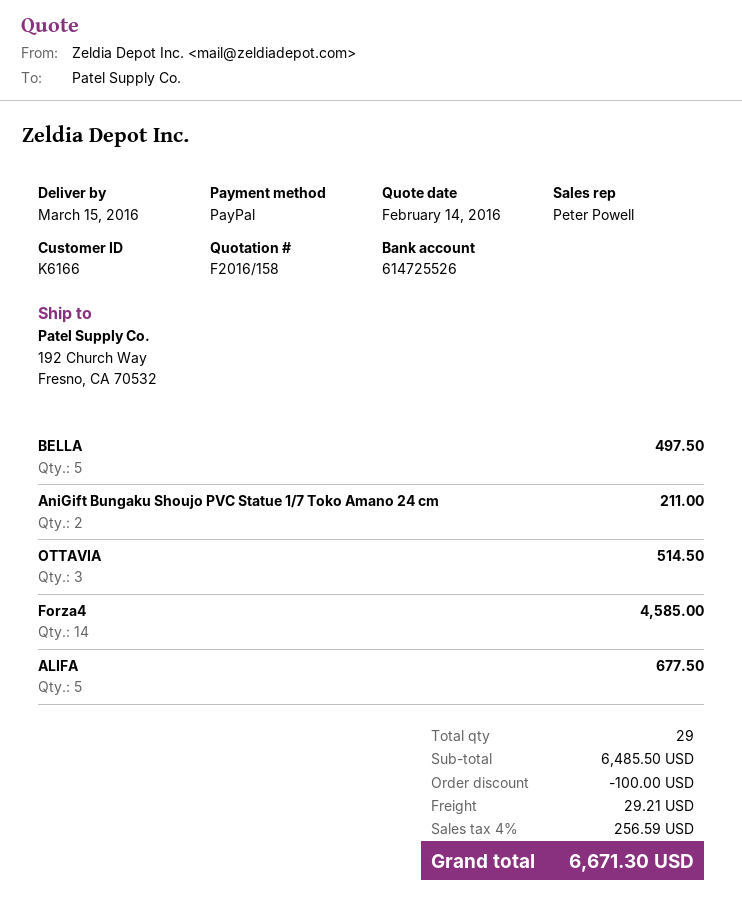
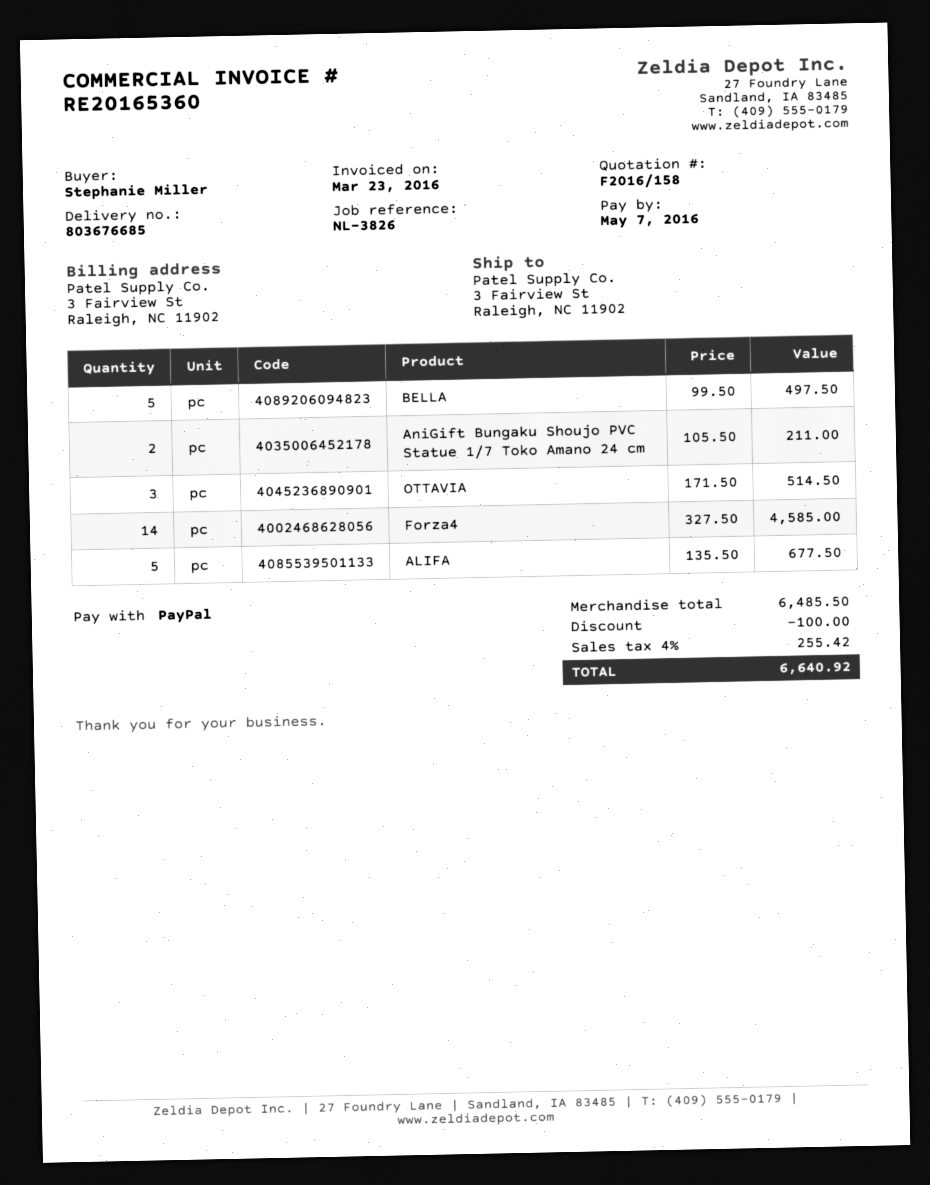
ship to: 192 Church Way, Fresno, CA 70532 -> 3 Fairview St, Raleigh, NC 11902
shipping: 29.21 -> none
tax: 4% = 256.59 -> 4% = 255.42
total: 6671.30 -> 6640.92

